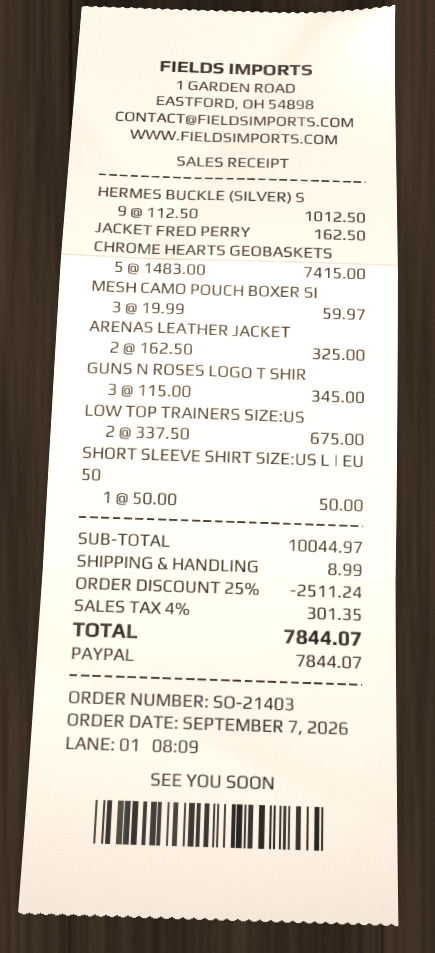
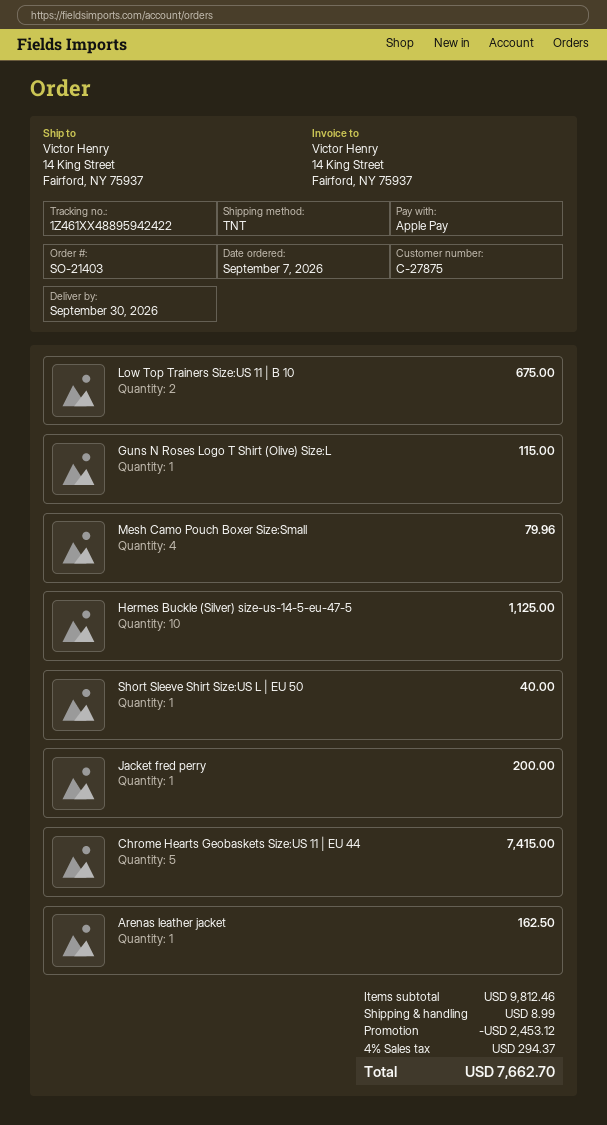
payment method: PayPal -> Apple Pay
HERMES BUCKLE (SILVER) S: 9 for 1012.50 -> 10 for 1125.00
JACKET FRED PERRY: 1 for 162.50 -> 1 for 200.00
MESH CAMO POUCH BOXER SI: 3 for 59.97 -> 4 for 79.96
ARENAS LEATHER JACKET: 2 for 325.00 -> 1 for 162.50
GUNS N ROSES LOGO T SHIR: 3 for 345.00 -> 1 for 115.00
SHORT SLEEVE SHIRT SIZE:US L | EU 50: 1 for 50.00 -> 1 for 40.00
subtotal: 10044.97 -> 9812.46
discount: 2511.24 -> 2453.12
tax: 4% = 301.35 -> 4% = 294.37
total: 7844.07 -> 7662.70

